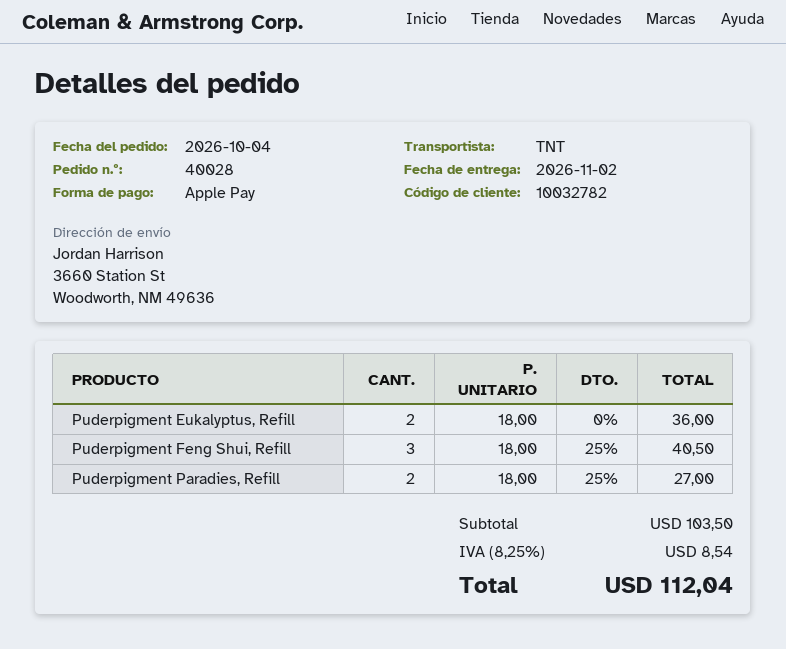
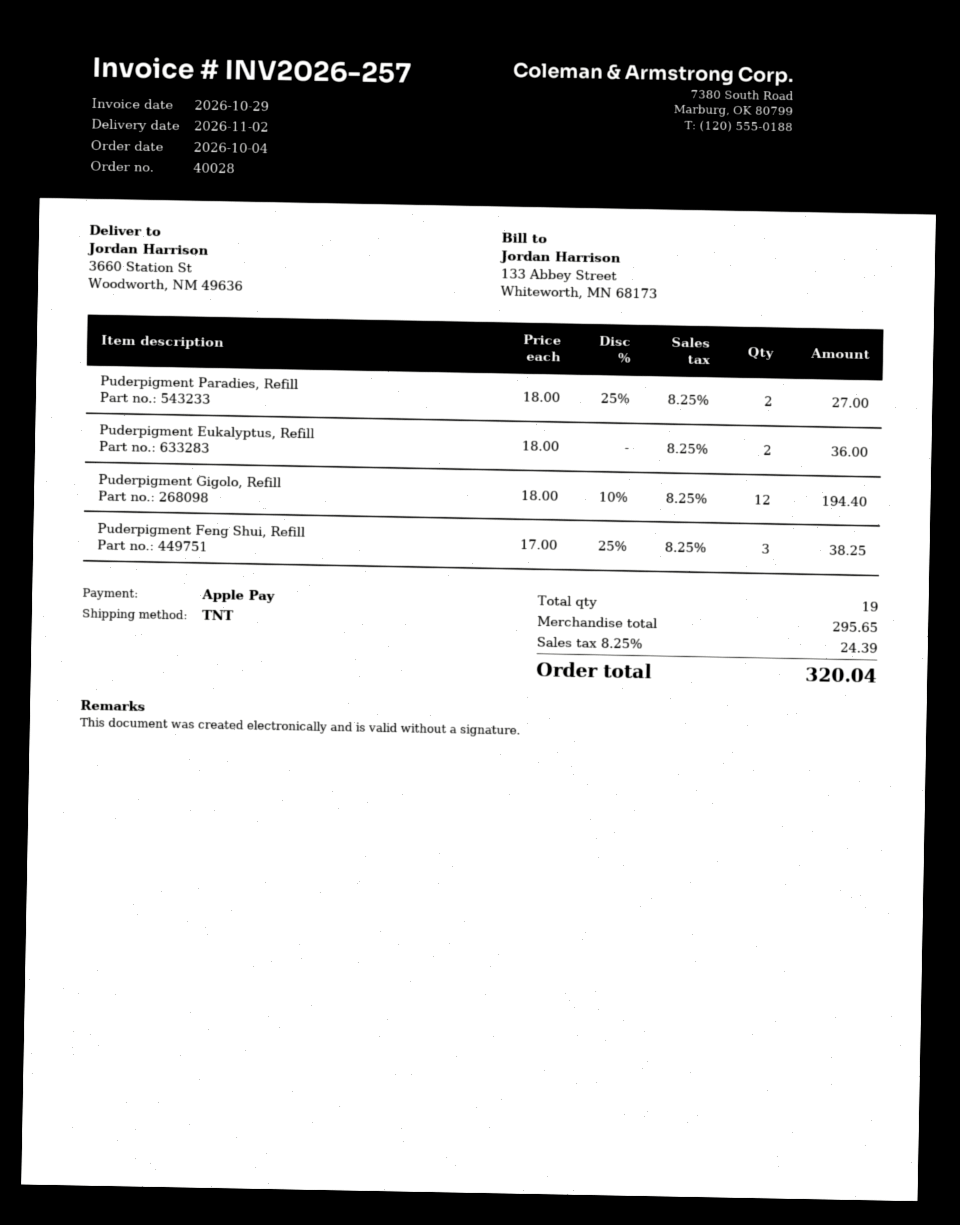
Puderpigment Feng Shui, Refill: 3 x 18.00 - 25% = 40.50 -> 3 x 17.00 - 25% = 38.25
Puderpigment Gigolo, Refill: none -> 12 x 18.00 - 10% = 194.40
subtotal: 103.50 -> 295.65
tax: 8.25% = 8.54 -> 8.25% = 24.39
total: 112.04 -> 320.04

